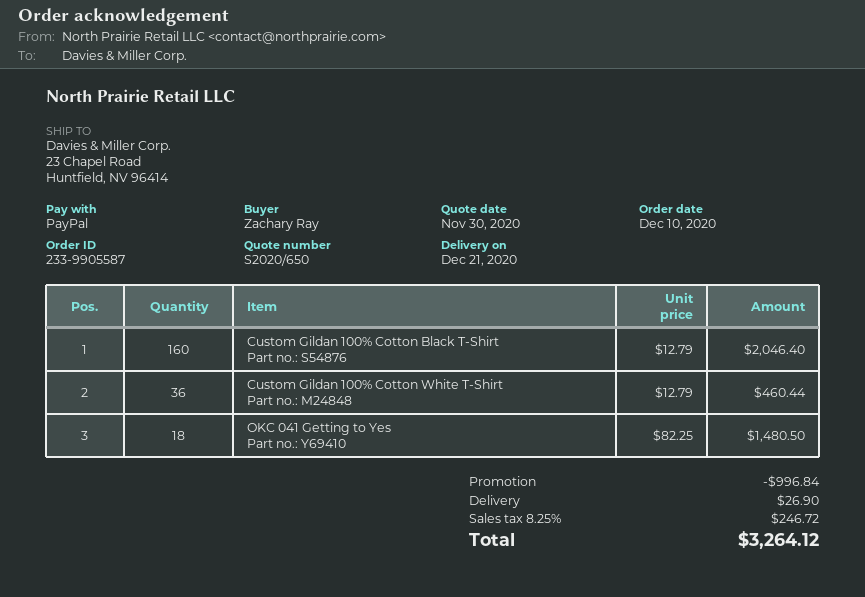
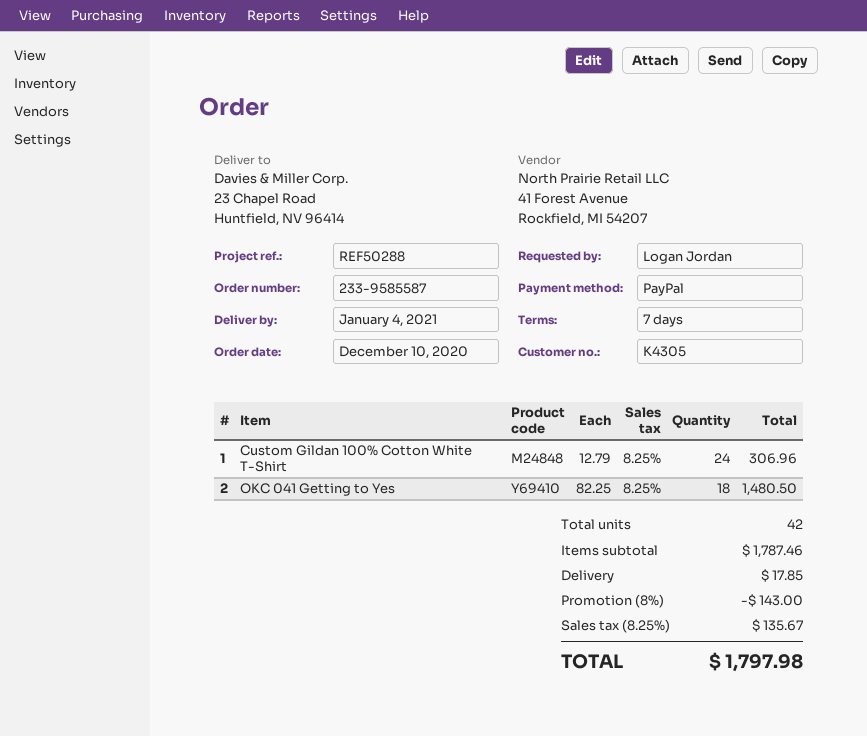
order number: 233-9905587 -> 233-9585587
delivery date: 2020-12-21 -> 2021-01-04
ordered by: Zachary Ray -> Logan Jordan
Custom Gildan 100% Cotton Black T-Shirt: 160 x 12.79 = 2046.40 -> none
Custom Gildan 100% Cotton White T-Shirt: 36 x 12.79 = 460.44 -> 24 x 12.79 = 306.96
discount: 996.84 -> 143.00
shipping: 26.90 -> 17.85
tax: 8.25% = 246.72 -> 8.25% = 135.67
total: 3264.12 -> 1797.98

